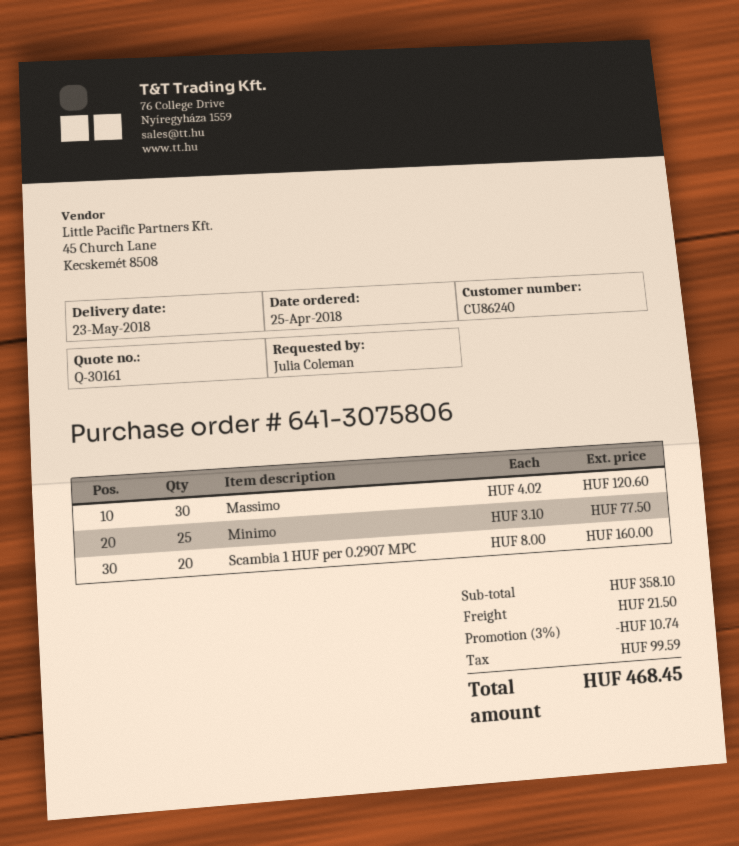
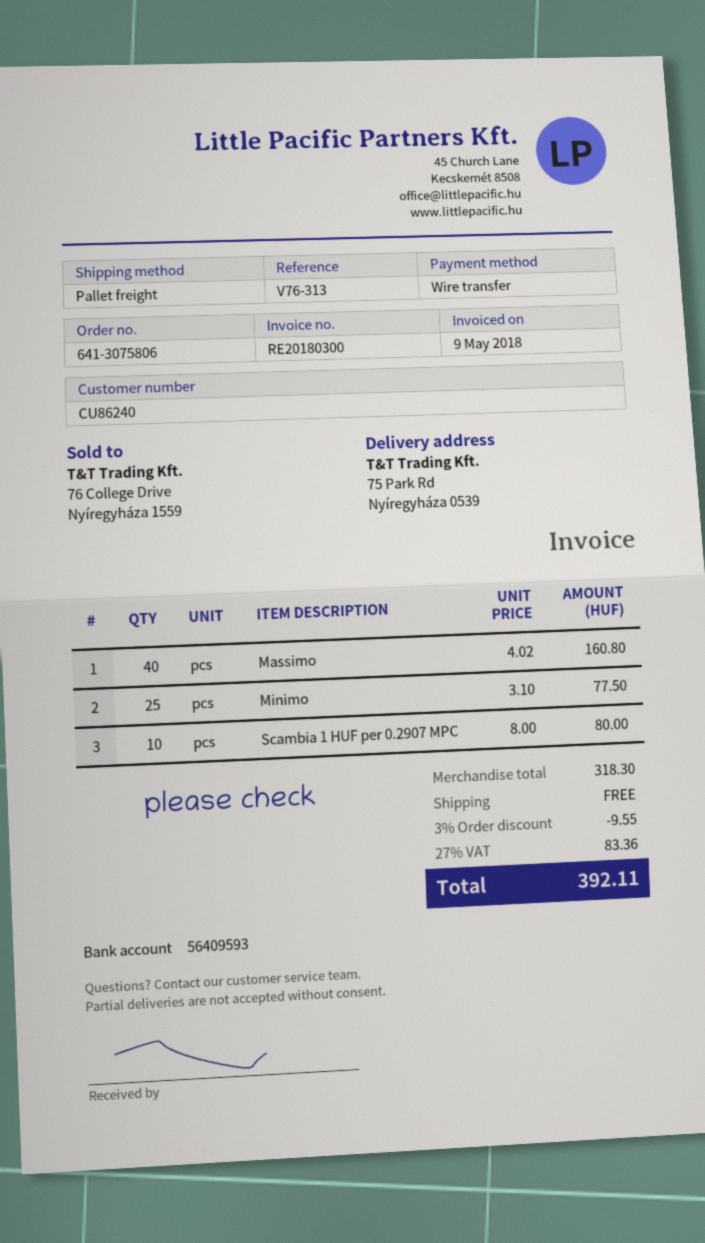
Massimo: 30 x 4.02 = 120.60 -> 40 x 4.02 = 160.80
Scambia 1 HUF per 0.2907 MPC: 20 x 8.00 = 160.00 -> 10 x 8.00 = 80.00
subtotal: 358.10 -> 318.30
discount: 3% = 10.74 -> 3% = 9.55
shipping: 21.50 -> 0.00
tax: 99.59 -> 83.36
total: 468.45 -> 392.11

